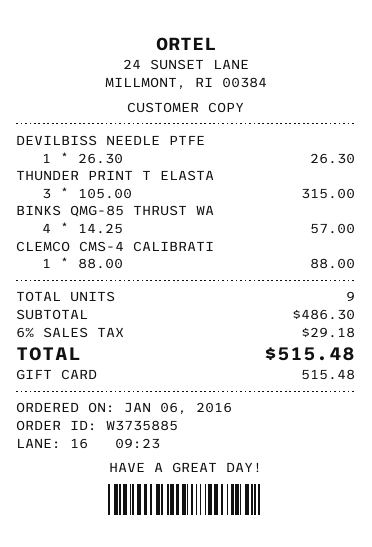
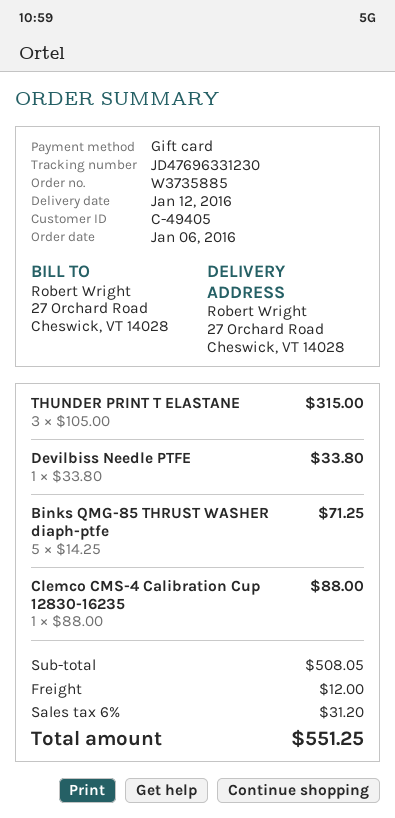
DEVILBISS NEEDLE PTFE: 1 x 26.30 = 26.30 -> 1 x 33.80 = 33.80
BINKS QMG-85 THRUST WA: 4 x 14.25 = 57.00 -> 5 x 14.25 = 71.25
subtotal: 486.30 -> 508.05
shipping: none -> 12.00
tax: 6% = 29.18 -> 6% = 31.20
total: 515.48 -> 551.25

